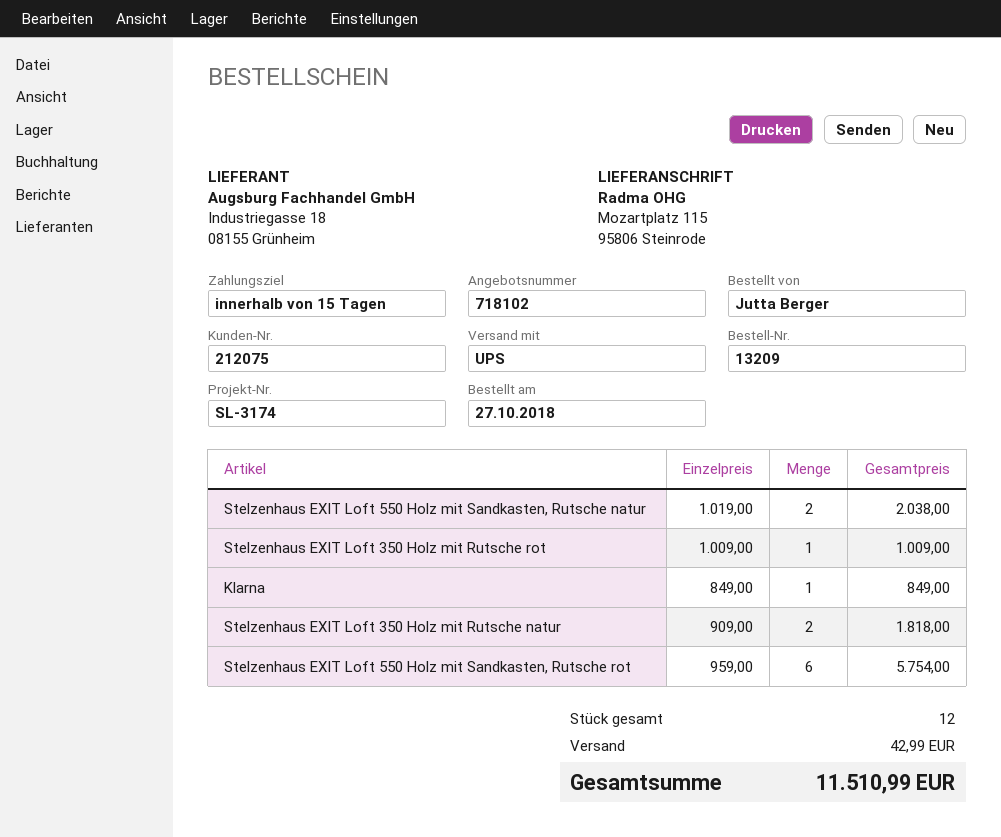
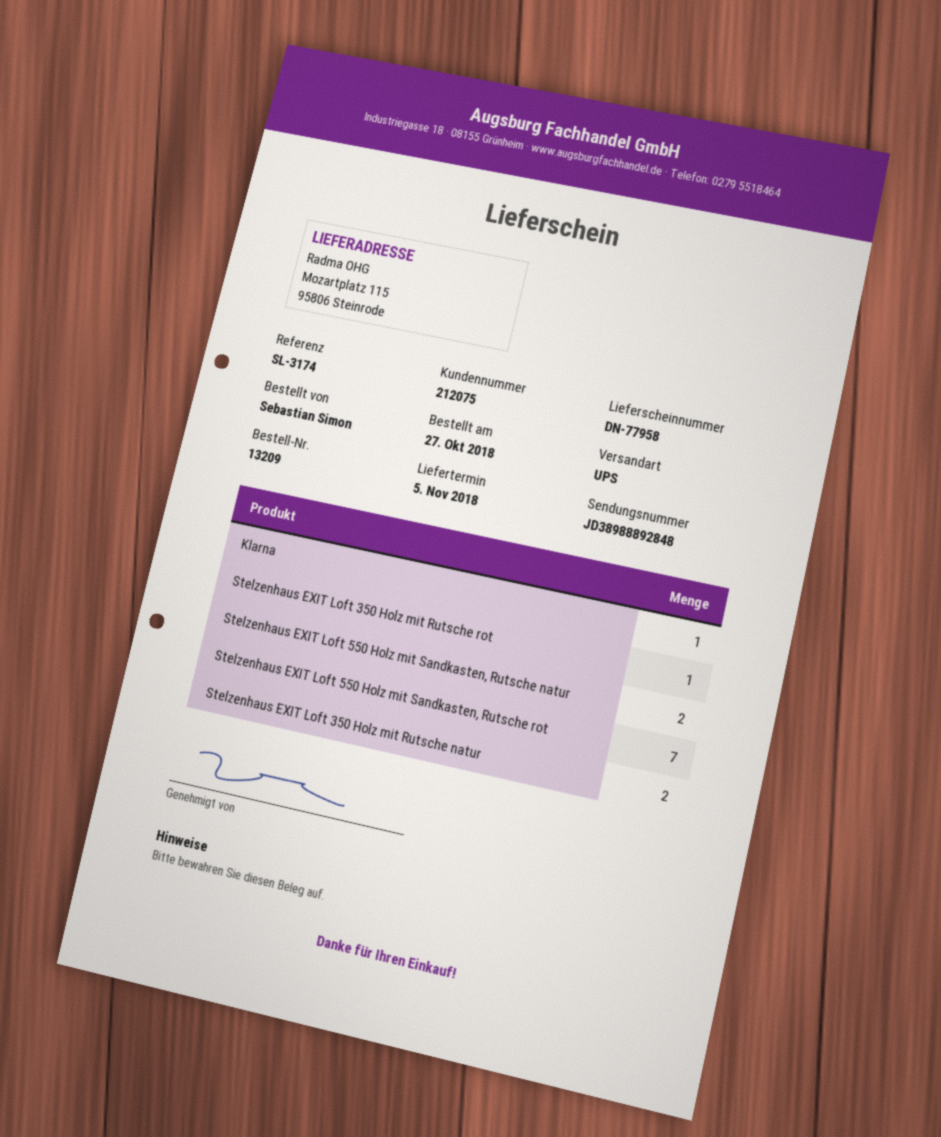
ordered by: Jutta Berger -> Sebastian Simon
Stelzenhaus EXIT Loft 550 Holz mit Sandkasten, Rutsche rot: 6 -> 7

